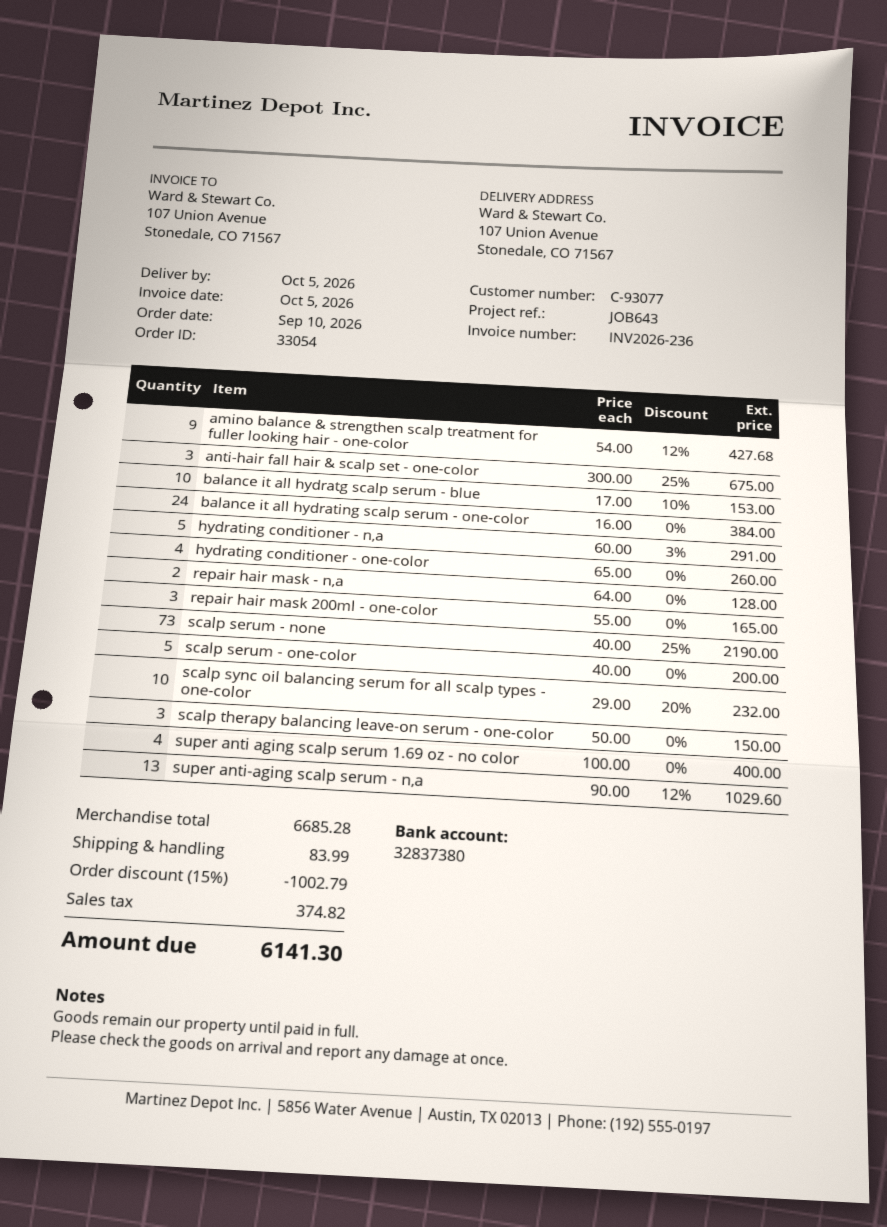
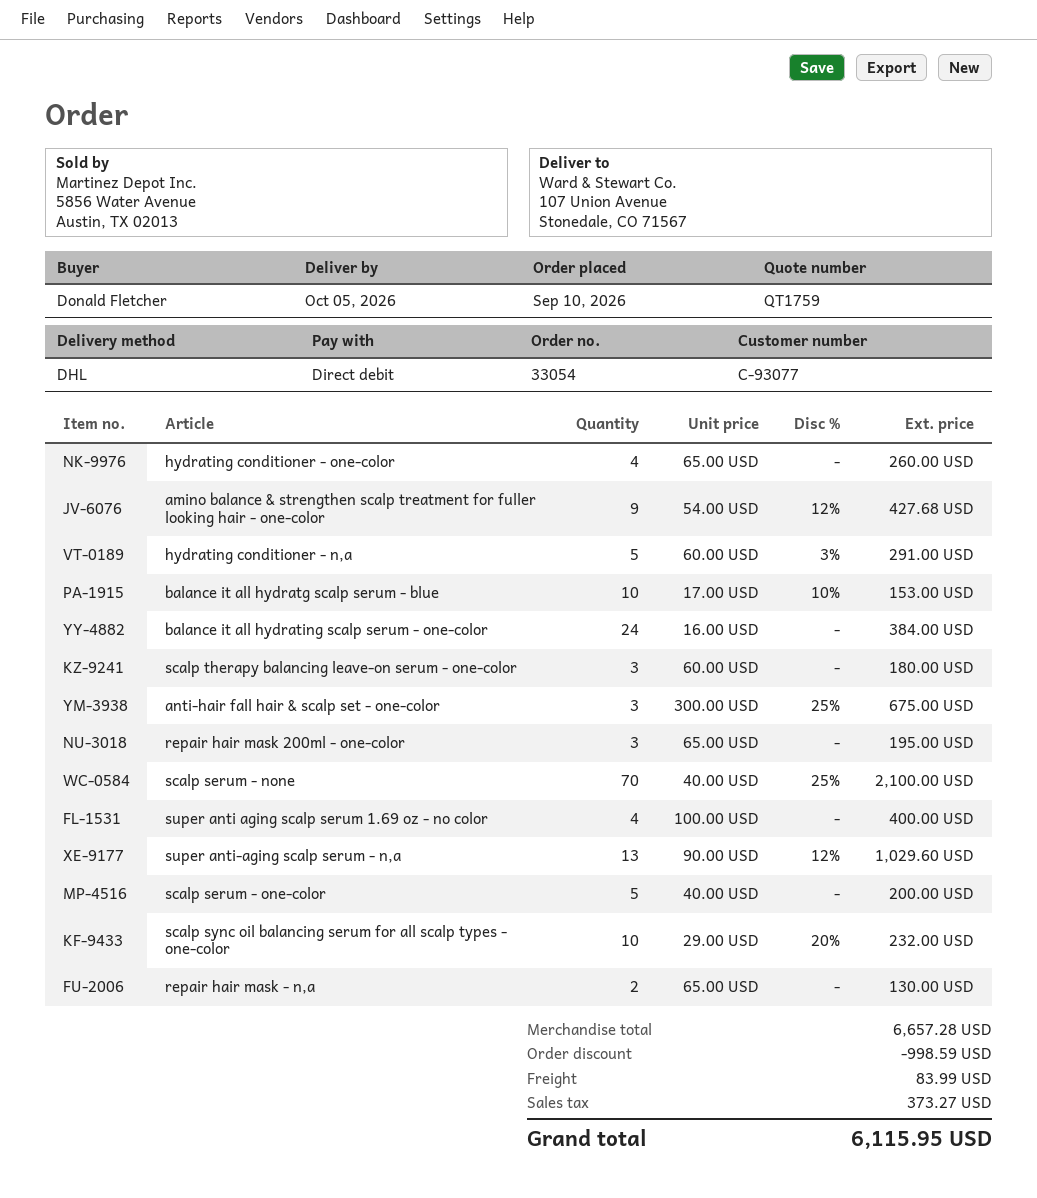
repair hair mask - n,a: 2 x 64.00 = 128.00 -> 2 x 65.00 = 130.00
repair hair mask 200ml - one-color: 3 x 55.00 = 165.00 -> 3 x 65.00 = 195.00
scalp serum - none: 73 x 40.00 - 25% = 2190.00 -> 70 x 40.00 - 25% = 2100.00
scalp therapy balancing leave-on serum - one-color: 3 x 50.00 = 150.00 -> 3 x 60.00 = 180.00
subtotal: 6685.28 -> 6657.28
discount: 1002.79 -> 998.59
tax: 374.82 -> 373.27
total: 6141.30 -> 6115.95

